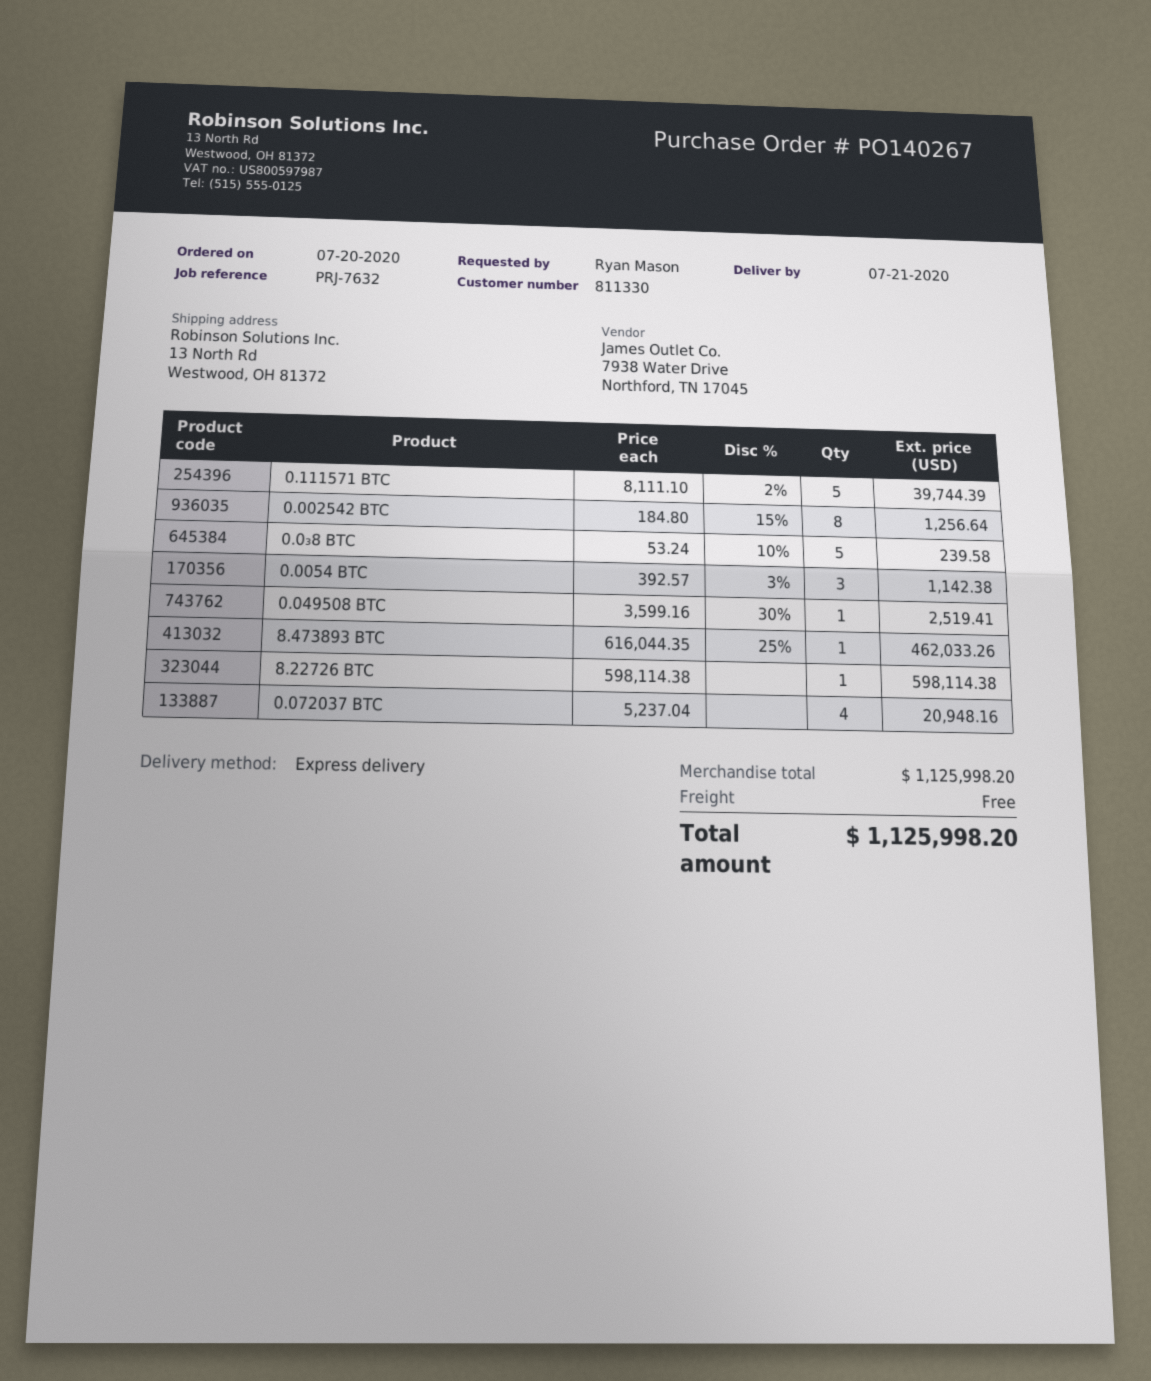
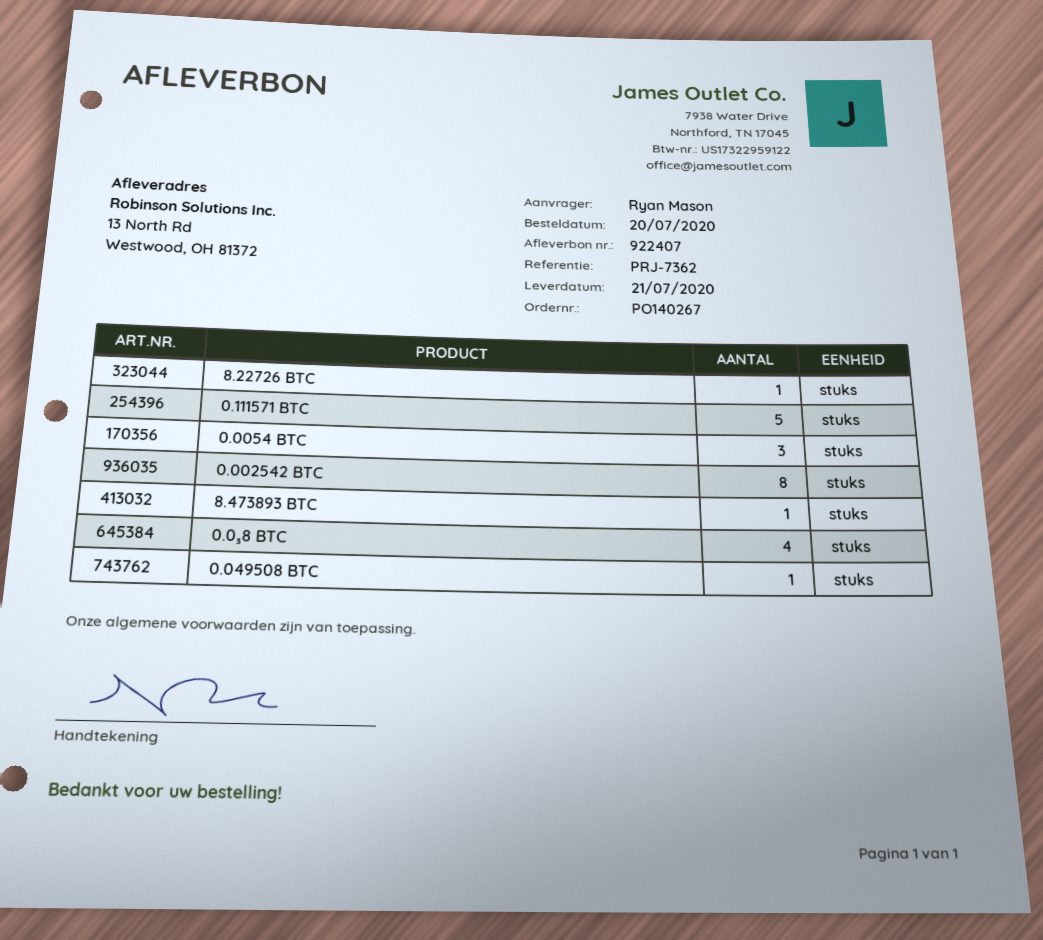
reference: PRJ-7632 -> PRJ-7362
0.0₃8 BTC: 5 -> 4
0.072037 BTC: 4 -> none

